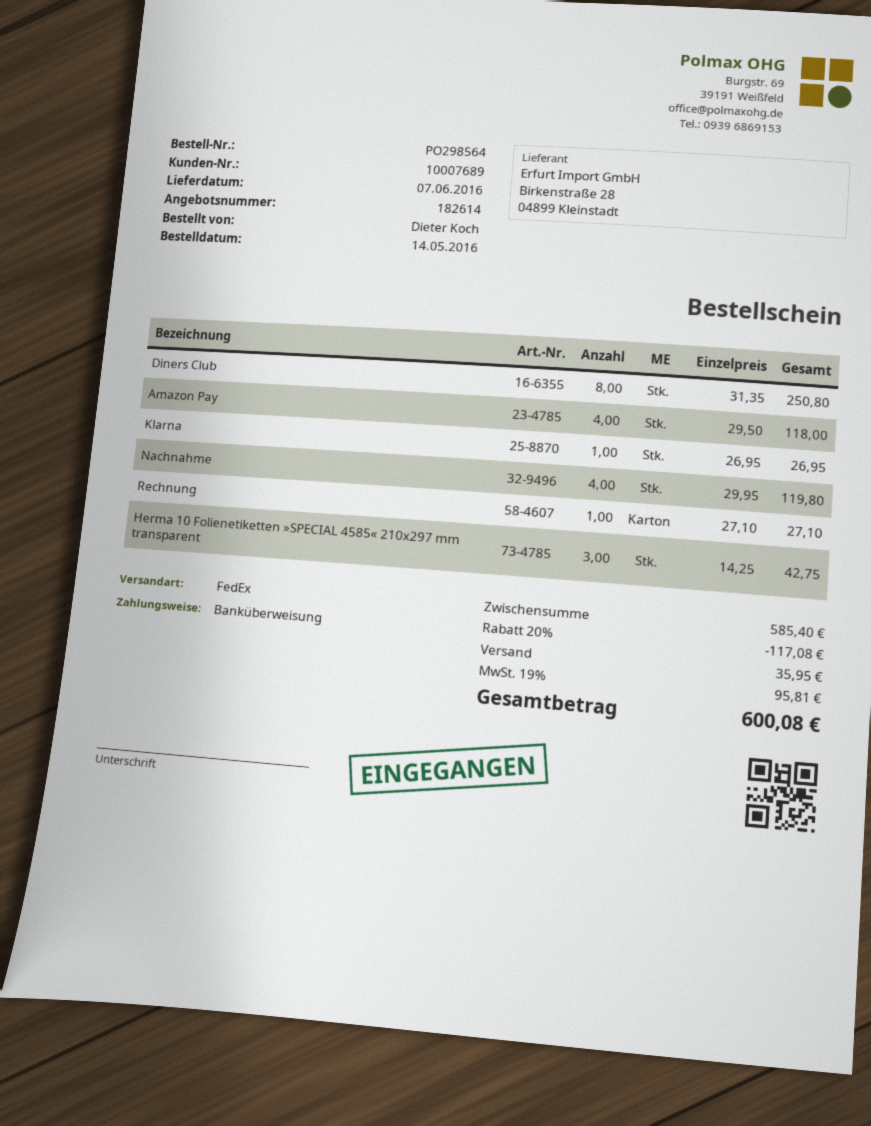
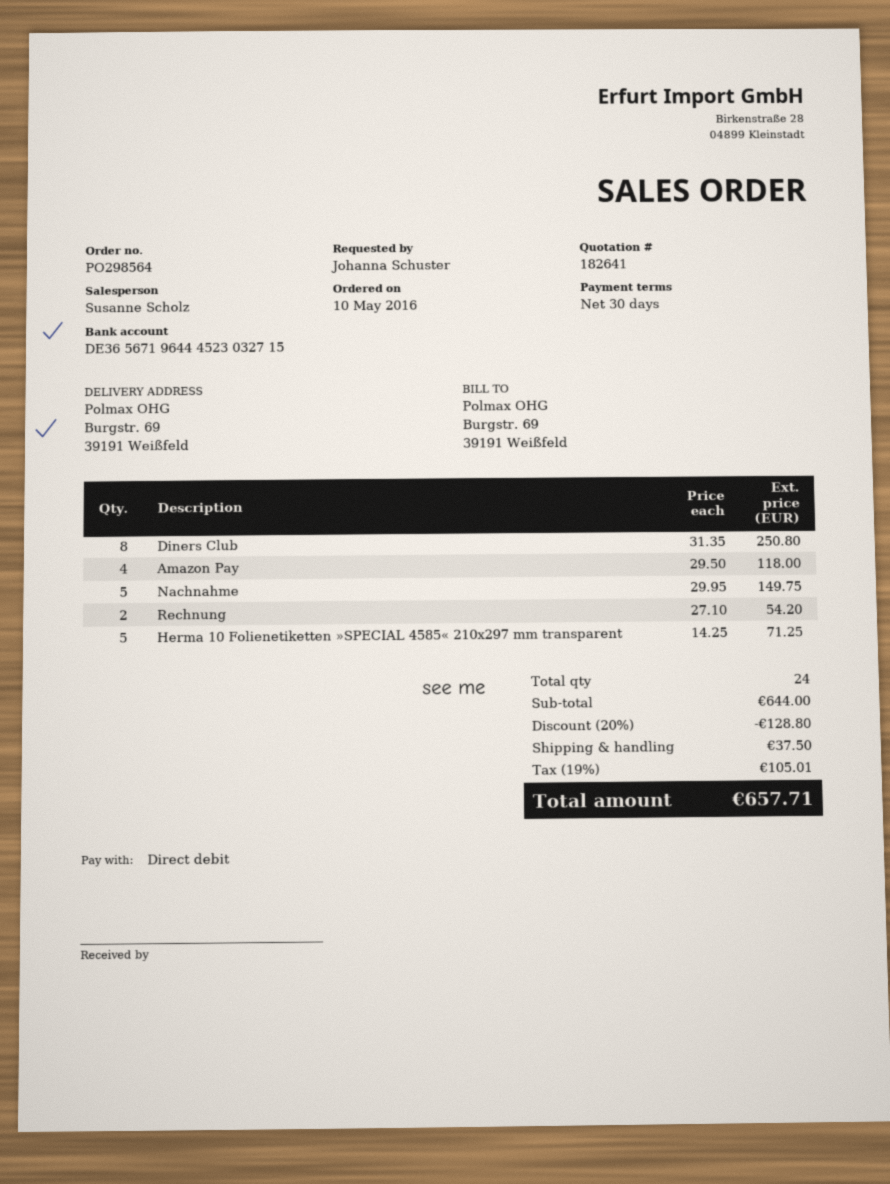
quote number: 182614 -> 182641
order date: 2016-05-14 -> 2016-05-10
ordered by: Dieter Koch -> Johanna Schuster
payment method: bank transfer -> direct debit
Klarna: 1 x 26.95 = 26.95 -> none
Nachnahme: 4 x 29.95 = 119.80 -> 5 x 29.95 = 149.75
Rechnung: 1 x 27.10 = 27.10 -> 2 x 27.10 = 54.20
Herma 10 Folienetiketten »SPECIAL 4585« 210x297 mm transparent: 3 x 14.25 = 42.75 -> 5 x 14.25 = 71.25
subtotal: 585.40 -> 644.00
discount: 20% = 117.08 -> 20% = 128.80
shipping: 35.95 -> 37.50
tax: 19% = 95.81 -> 19% = 105.01
total: 600.08 -> 657.71

